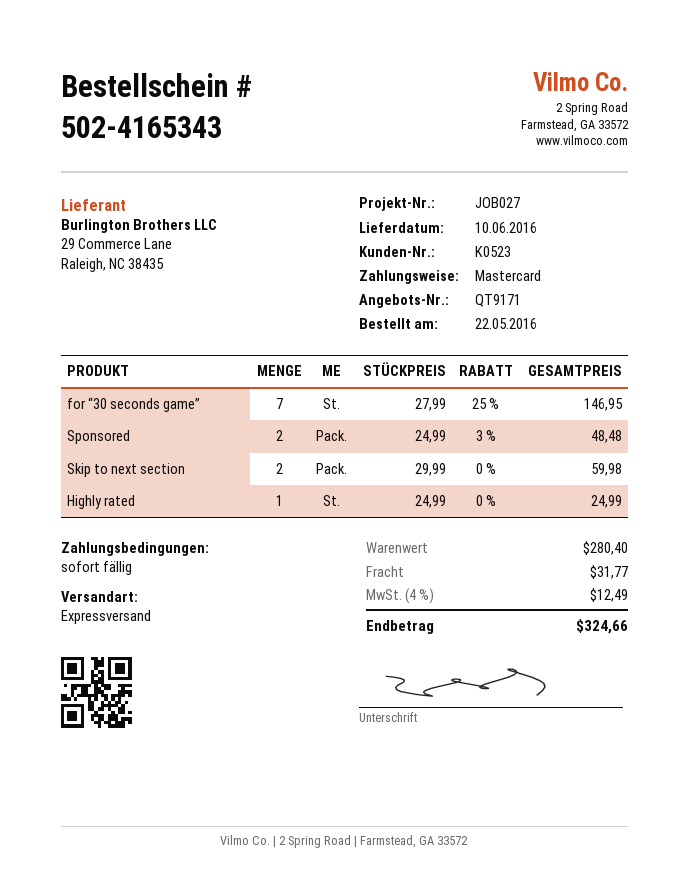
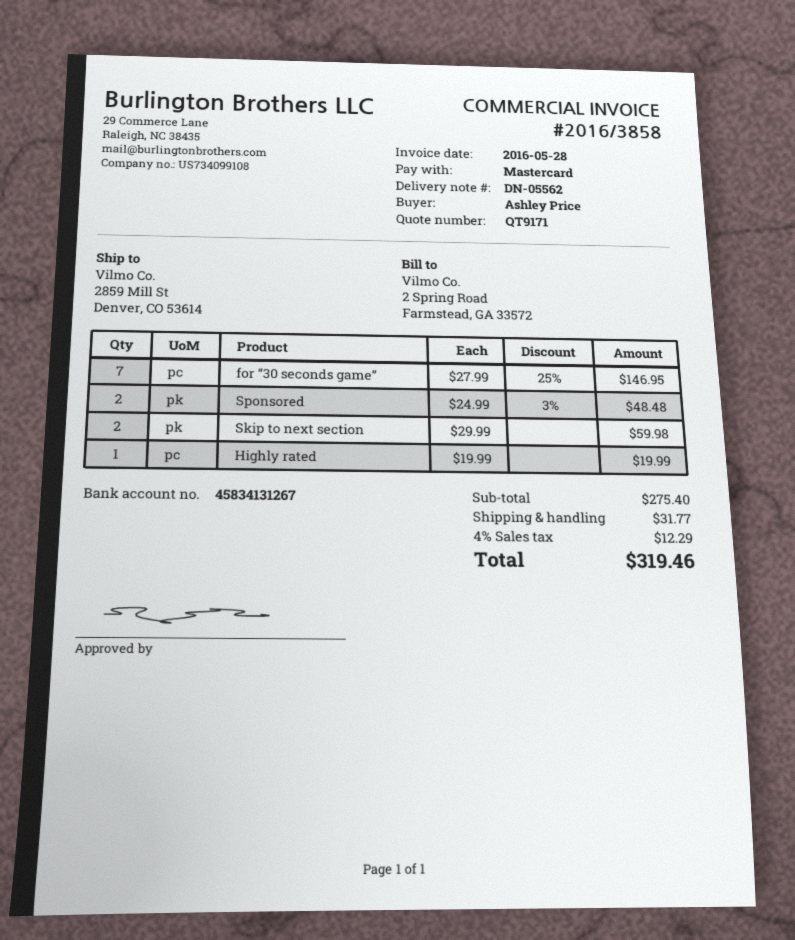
Highly rated: 1 x 24.99 = 24.99 -> 1 x 19.99 = 19.99
subtotal: 280.40 -> 275.40
tax: 4% = 12.49 -> 4% = 12.29
total: 324.66 -> 319.46

